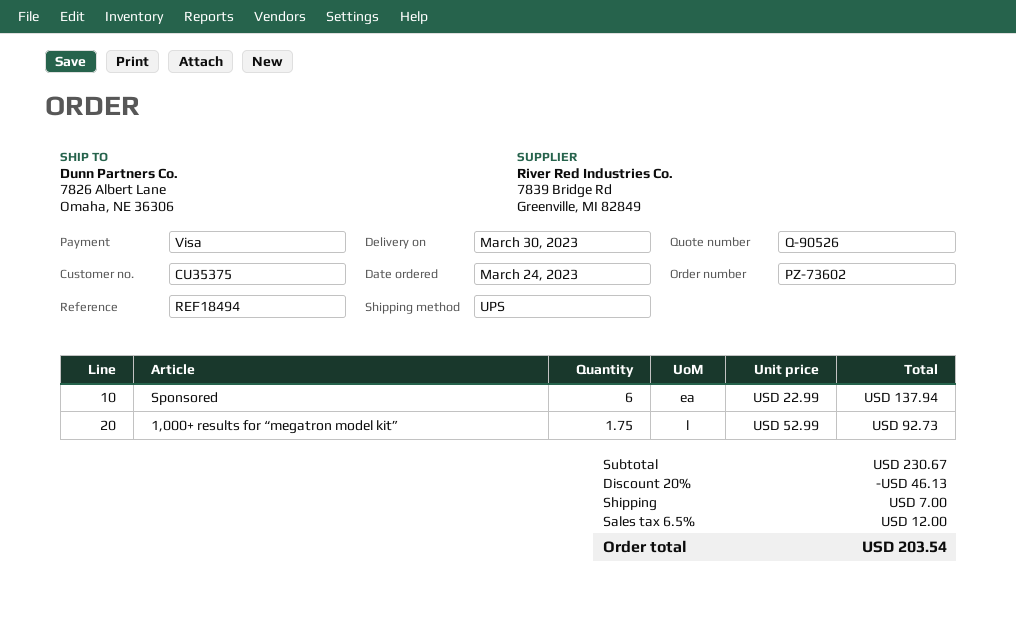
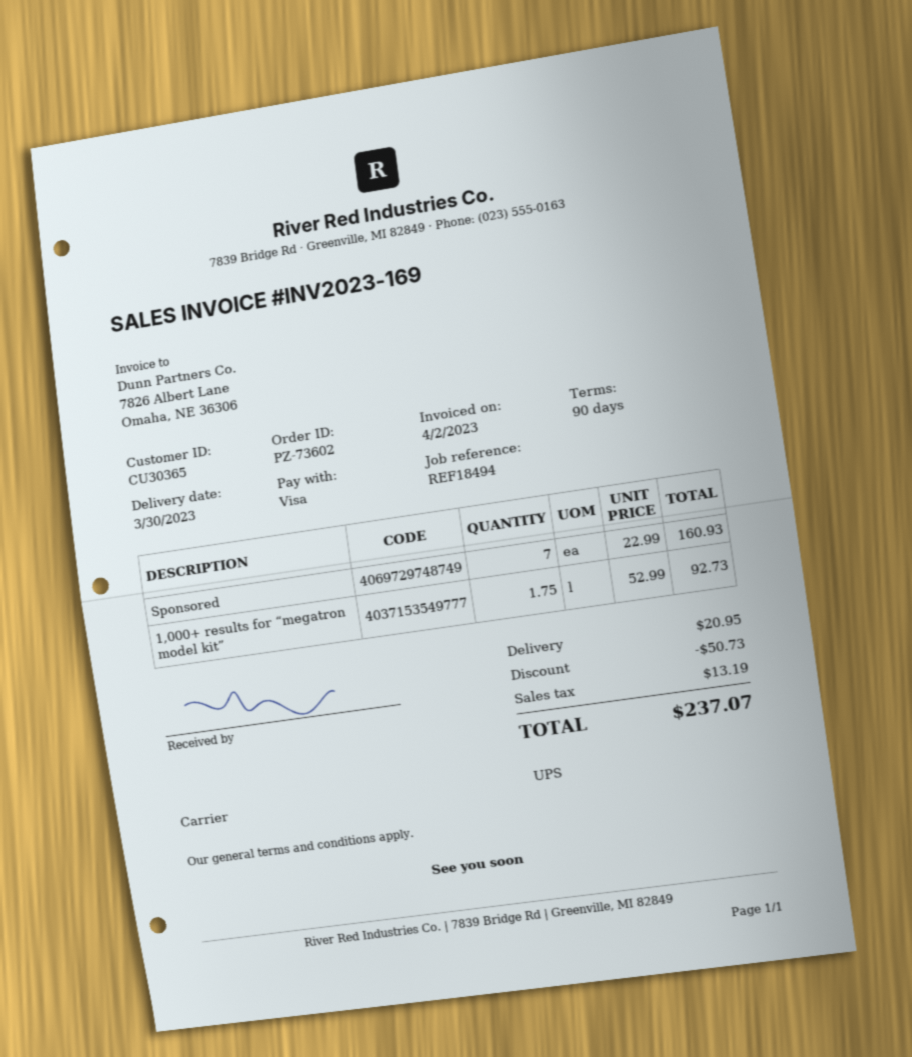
customer number: CU35375 -> CU30365
Sponsored: 6 x 22.99 = 137.94 -> 7 x 22.99 = 160.93
discount: 46.13 -> 50.73
shipping: 7.00 -> 20.95
tax: 12.00 -> 13.19
total: 203.54 -> 237.07

